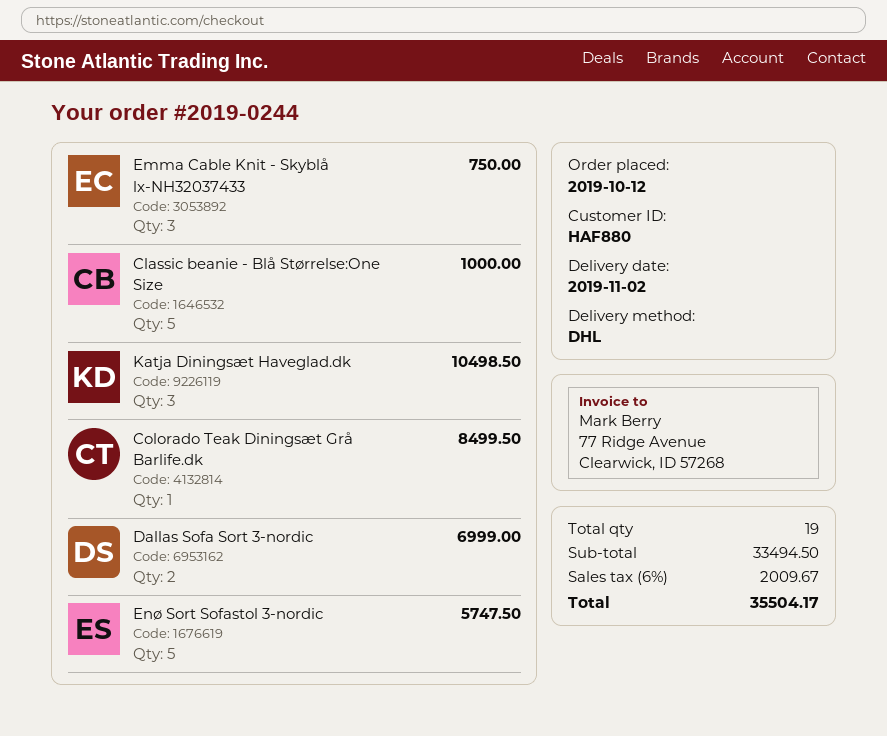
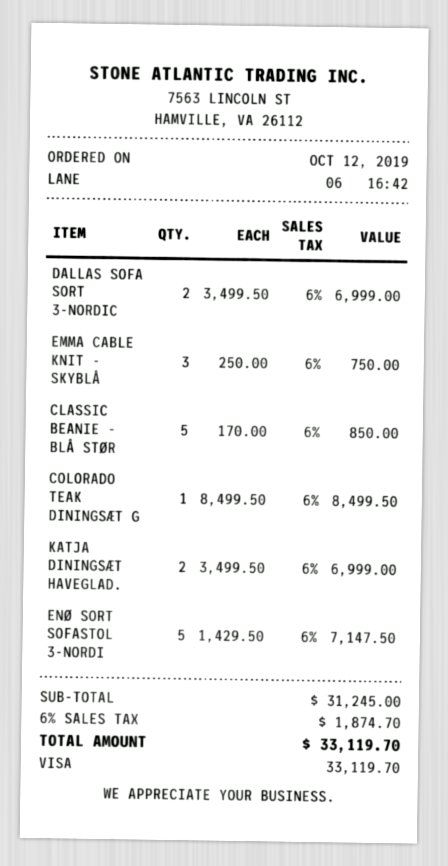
Classic beanie - Blå Størrelse:One Size: 5 for 1000.00 -> 5 for 850.00
Katja Diningsæt Haveglad.dk: 3 for 10498.50 -> 2 for 6999.00
Enø Sort Sofastol 3-nordic: 5 for 5747.50 -> 5 for 7147.50
subtotal: 33494.50 -> 31245.00
tax: 6% = 2009.67 -> 6% = 1874.70
total: 35504.17 -> 33119.70

